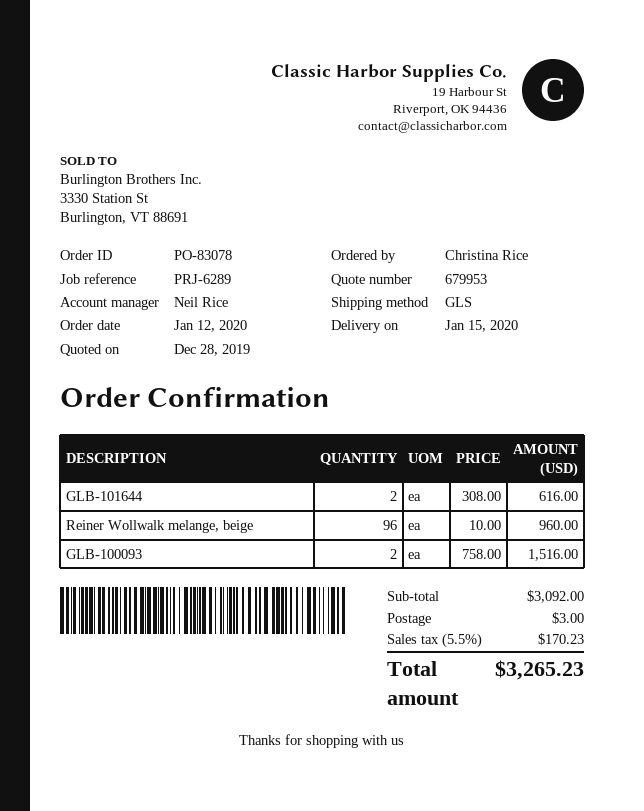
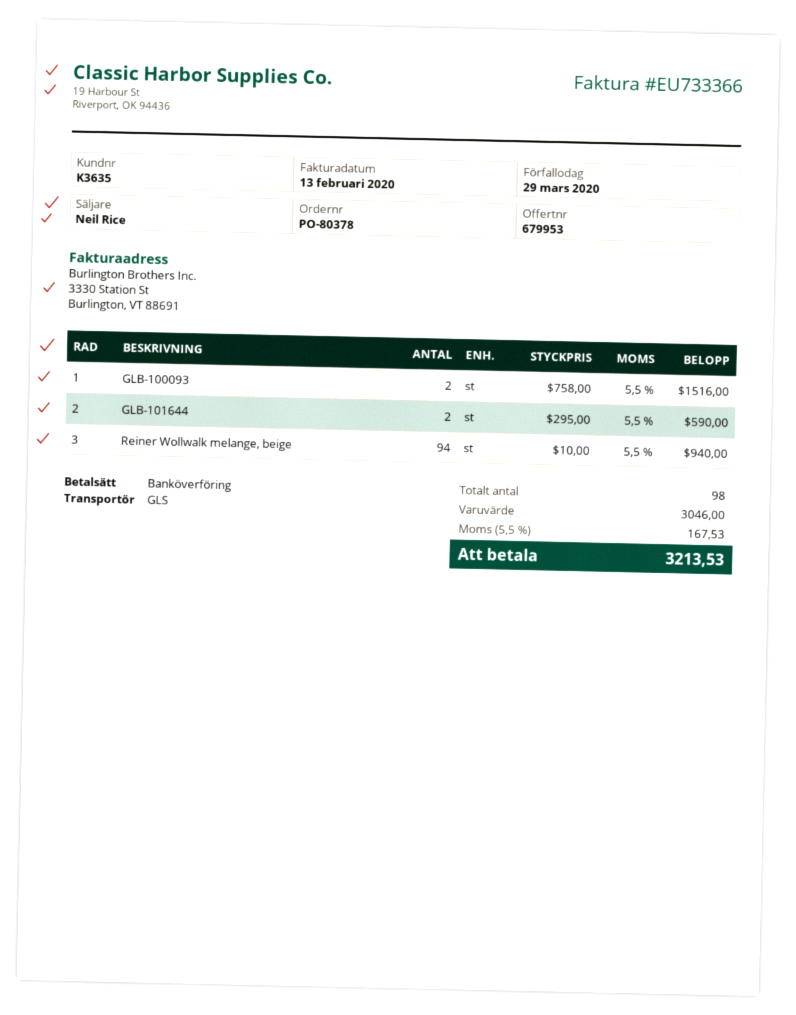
order number: PO-83078 -> PO-80378
GLB-101644: 2 x 308.00 = 616.00 -> 2 x 295.00 = 590.00
Reiner Wollwalk melange, beige: 96 x 10.00 = 960.00 -> 94 x 10.00 = 940.00
subtotal: 3092.00 -> 3046.00
shipping: 3.00 -> none
tax: 5.5% = 170.23 -> 5.5% = 167.53
total: 3265.23 -> 3213.53

